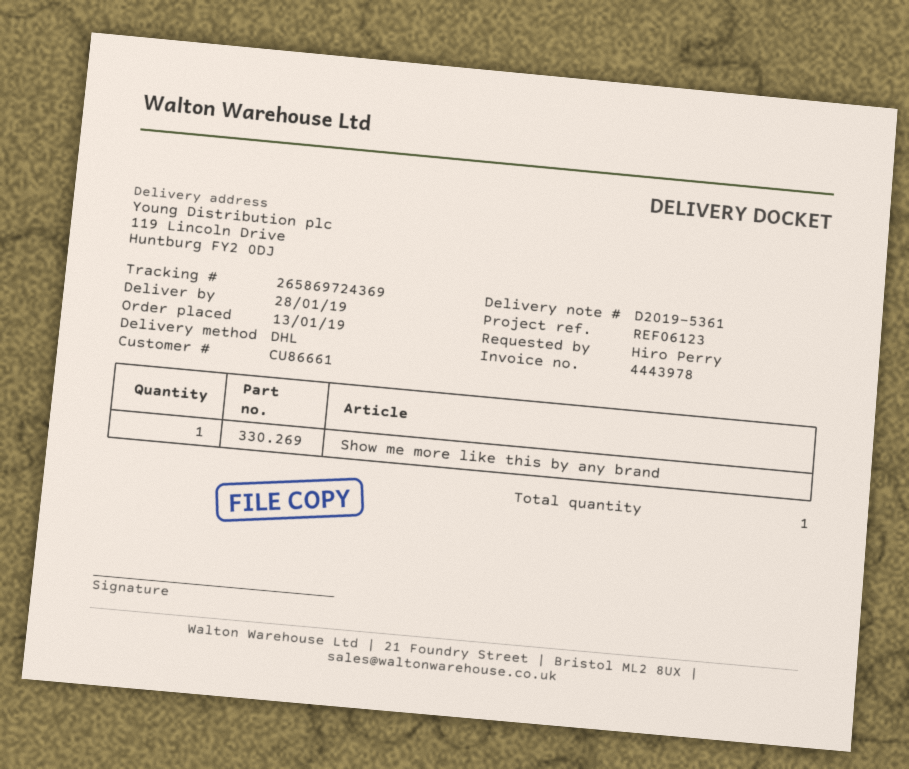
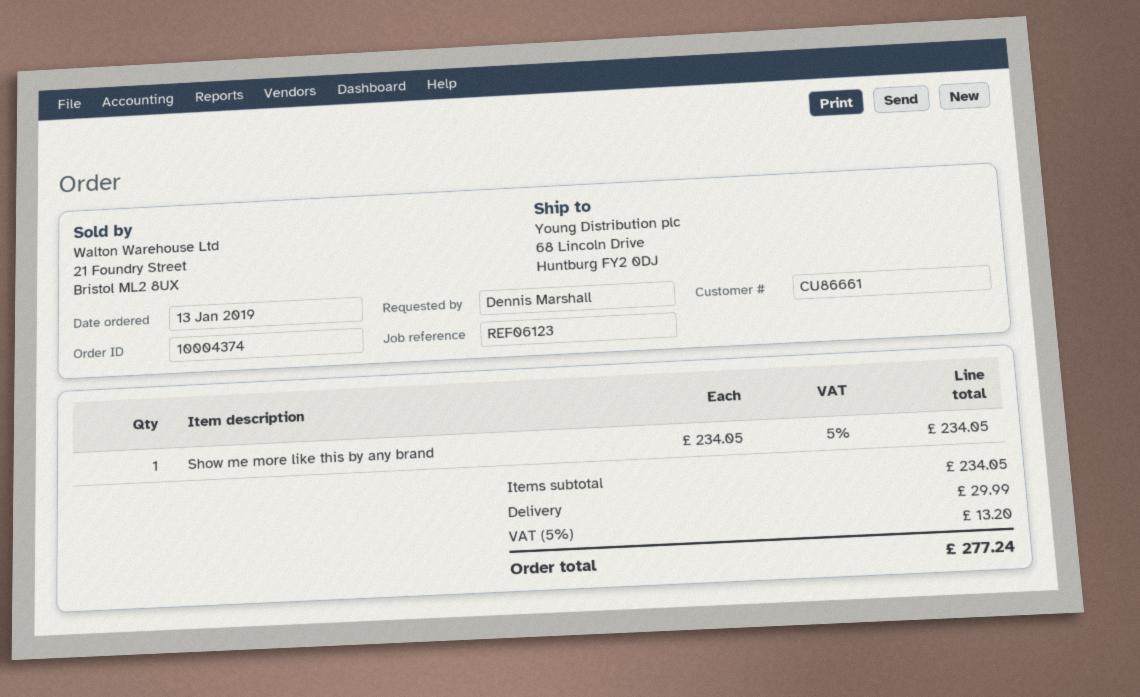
ordered by: Hiro Perry -> Dennis Marshall
ship to: 119 Lincoln Drive, Huntburg FY2 0DJ -> 68 Lincoln Drive, Huntburg FY2 0DJ

